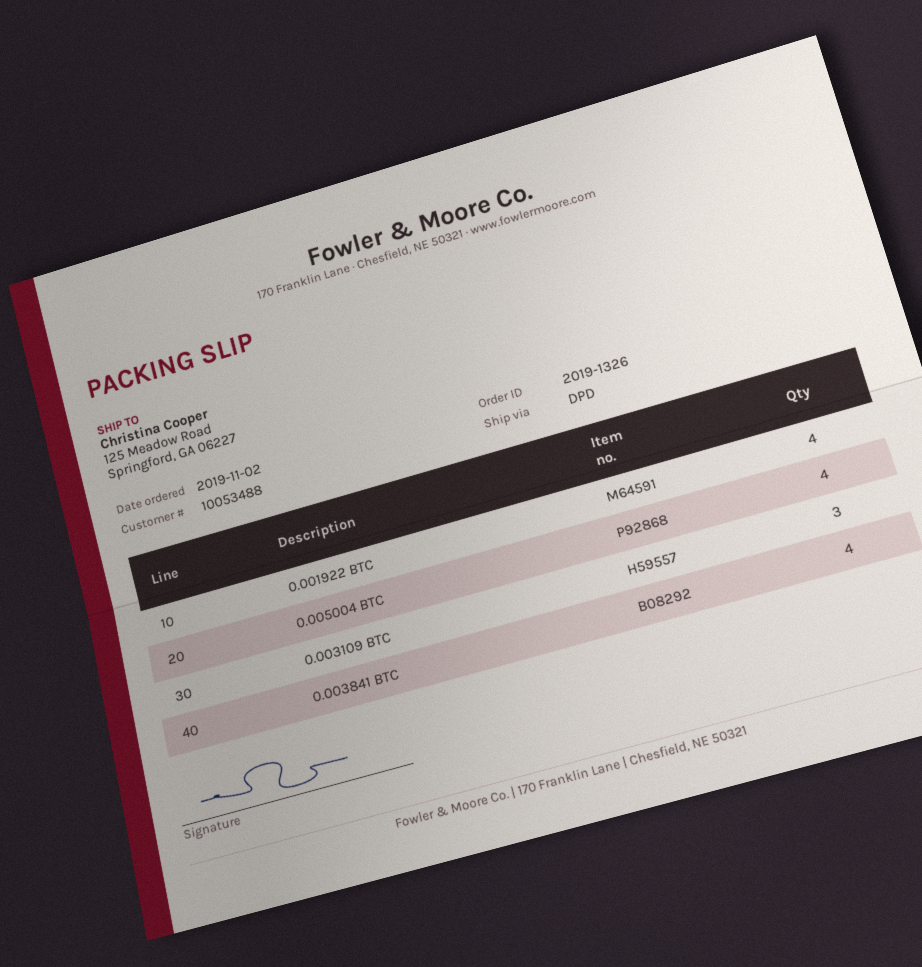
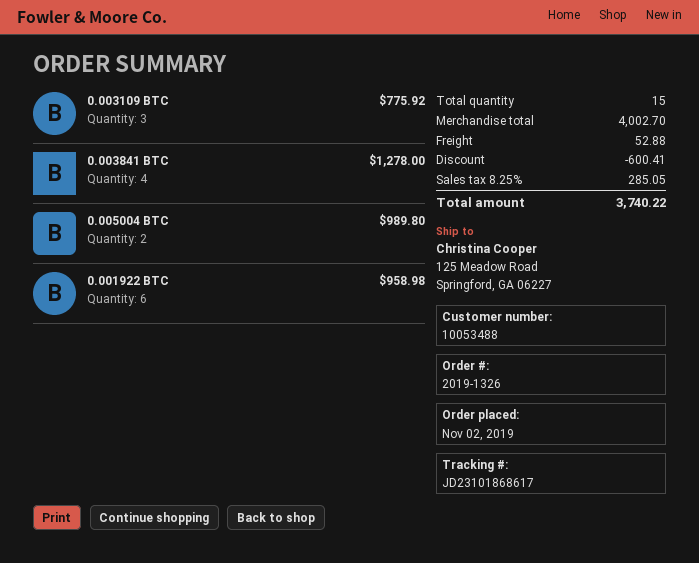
0.001922 BTC: 4 -> 6
0.005004 BTC: 4 -> 2

